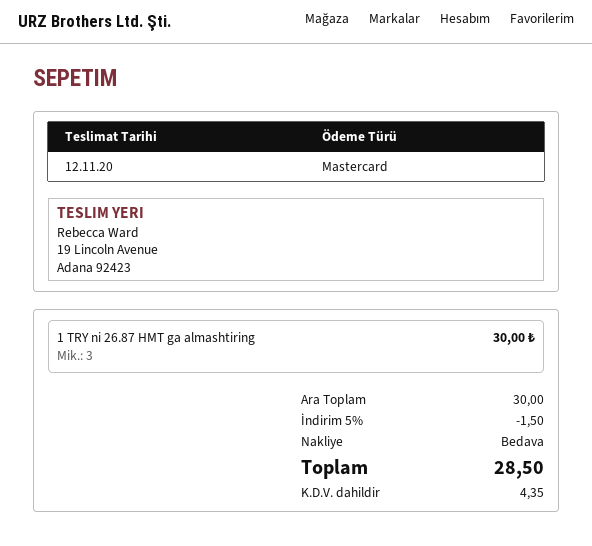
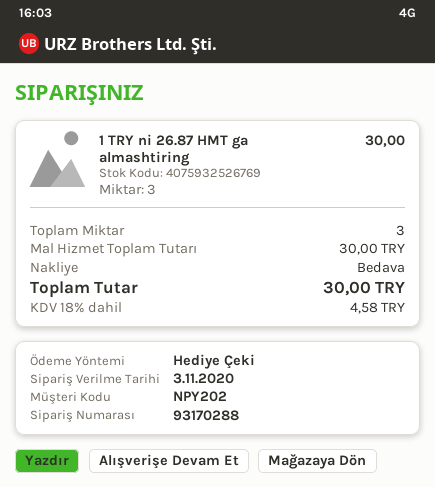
payment method: Mastercard -> gift card
discount: 5% = 1.50 -> none
tax: 4.35 -> 4.58
total: 28.50 -> 30.00

